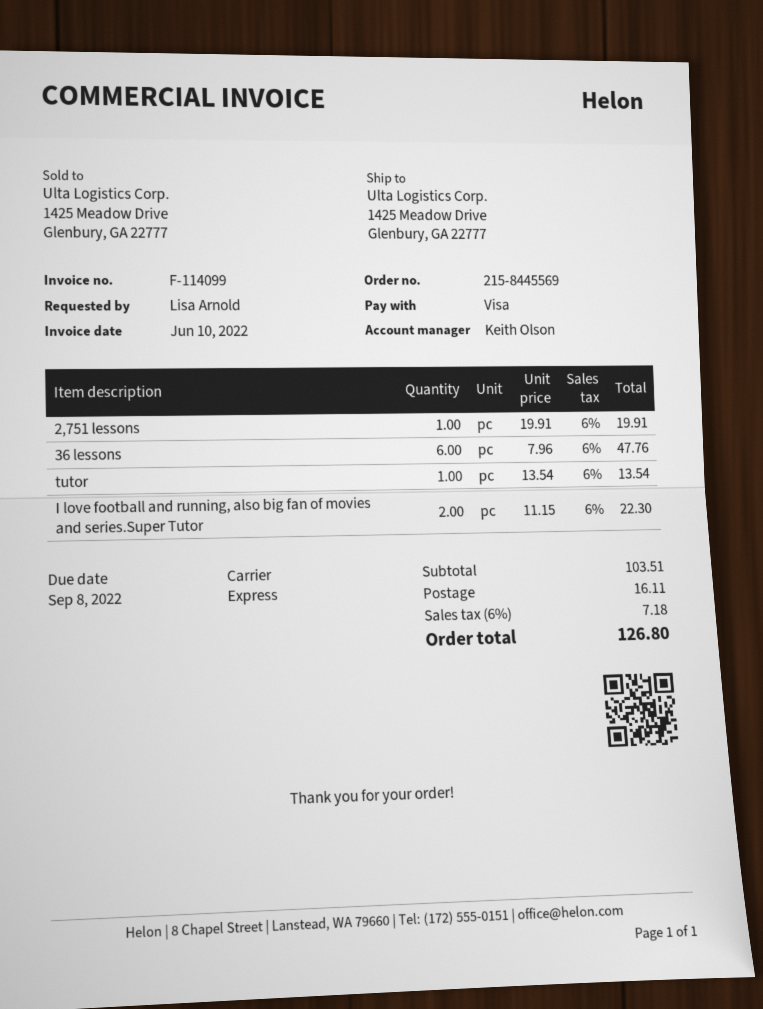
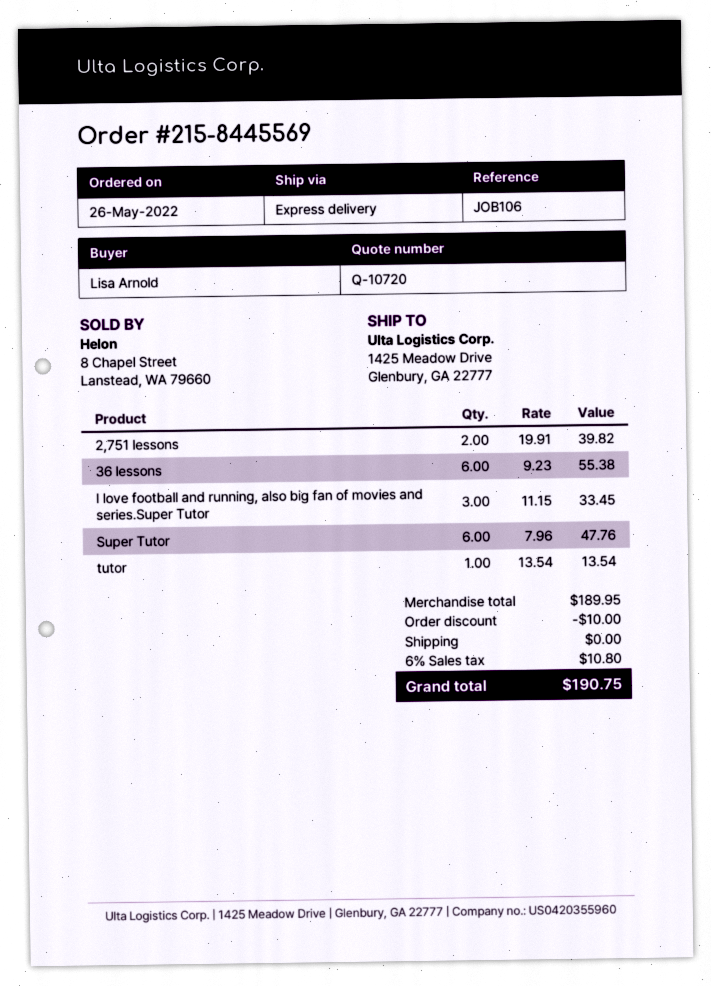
2,751 lessons: 1 x 19.91 = 19.91 -> 2 x 19.91 = 39.82
36 lessons: 6 x 7.96 = 47.76 -> 6 x 9.23 = 55.38
I love football and running, also big fan of movies and series.Super Tutor: 2 x 11.15 = 22.30 -> 3 x 11.15 = 33.45
Super Tutor: none -> 6 x 7.96 = 47.76
subtotal: 103.51 -> 189.95
discount: none -> 10.00
shipping: 16.11 -> 0.00
tax: 6% = 7.18 -> 6% = 10.80
total: 126.80 -> 190.75

